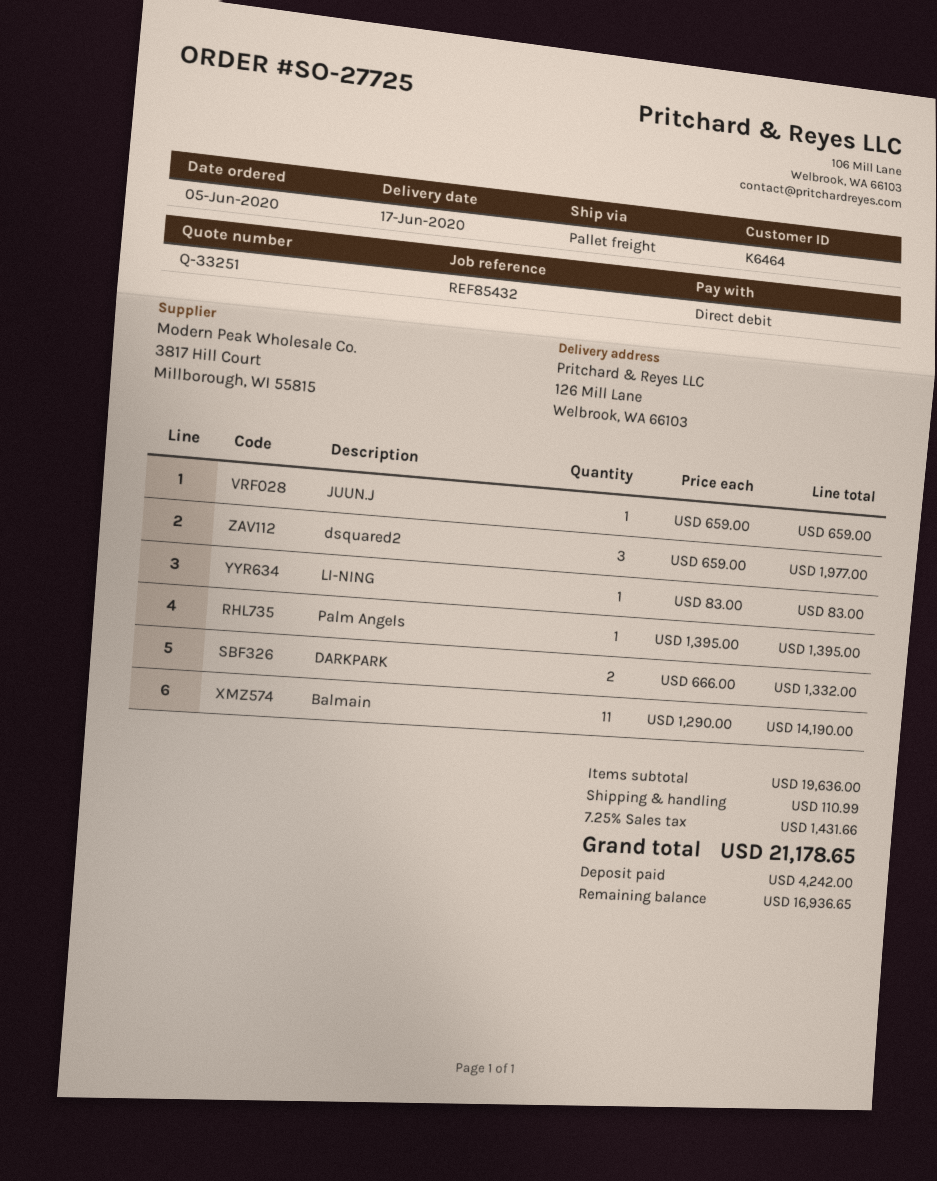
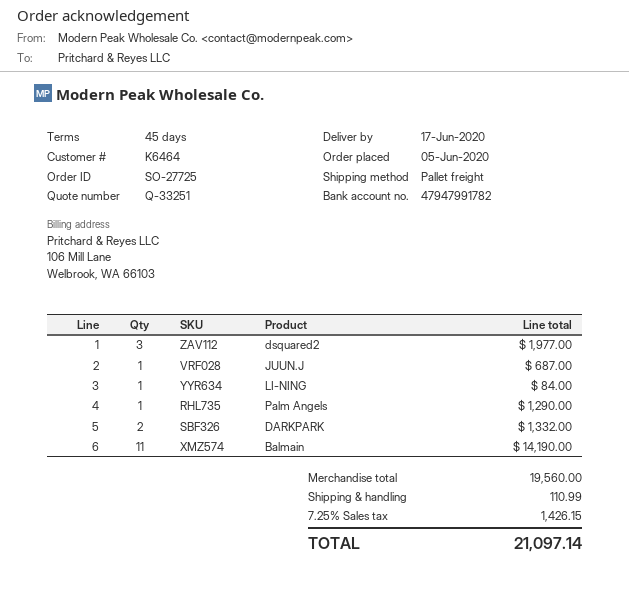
JUUN.J: 1 for 659.00 -> 1 for 687.00
LI-NING: 1 for 83.00 -> 1 for 84.00
Palm Angels: 1 for 1395.00 -> 1 for 1290.00
subtotal: 19636.00 -> 19560.00
tax: 7.25% = 1431.66 -> 7.25% = 1426.15
total: 21178.65 -> 21097.14

